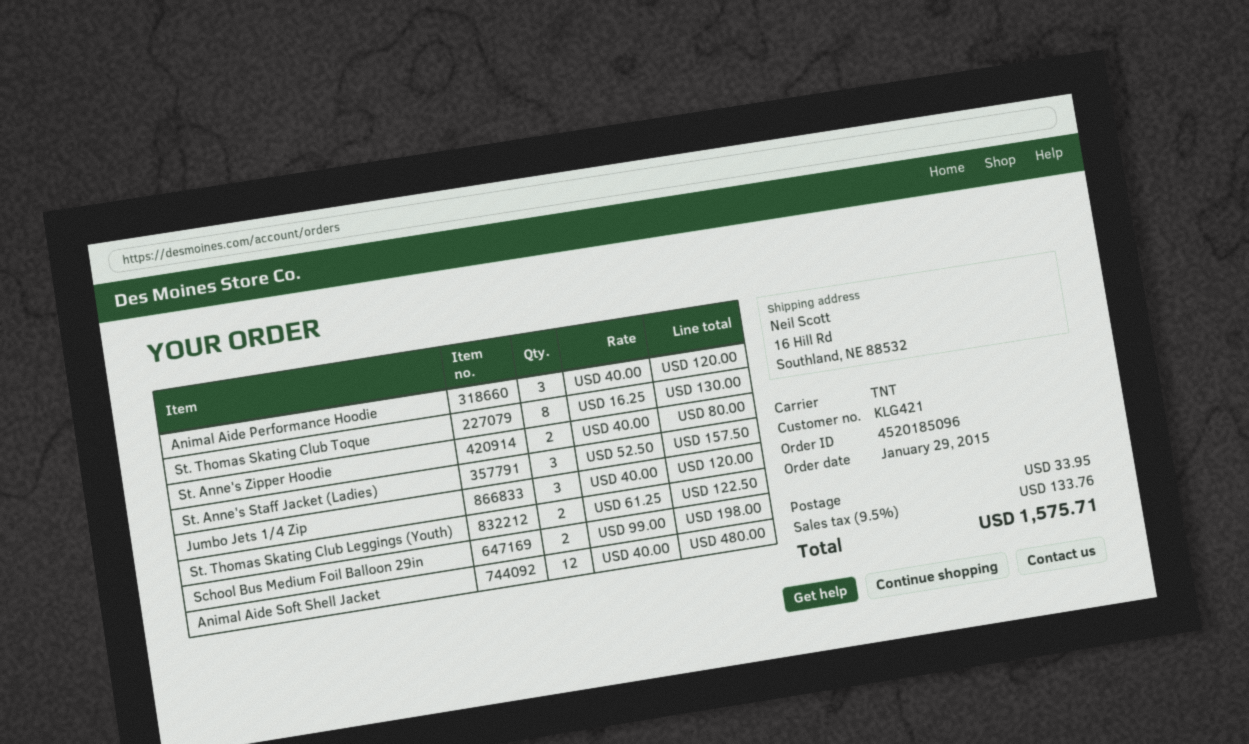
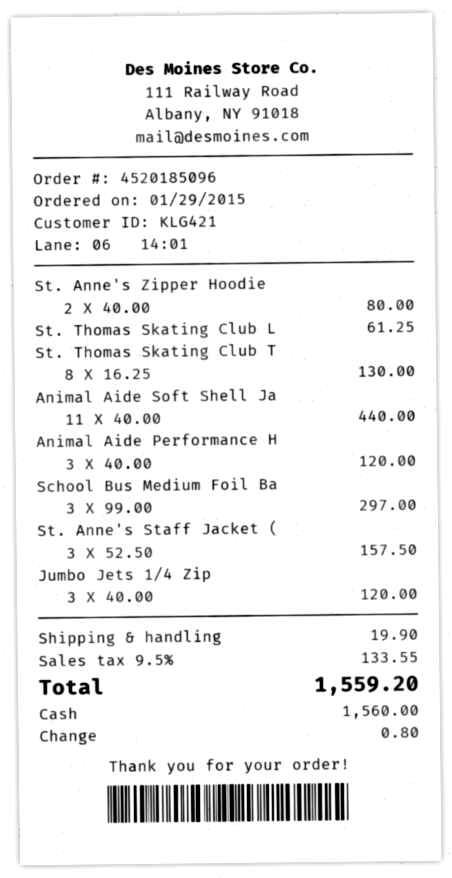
St. Thomas Skating Club Leggings (Youth): 2 x 61.25 = 122.50 -> 1 x 61.25 = 61.25
School Bus Medium Foil Balloon 29in: 2 x 99.00 = 198.00 -> 3 x 99.00 = 297.00
Animal Aide Soft Shell Jacket: 12 x 40.00 = 480.00 -> 11 x 40.00 = 440.00
shipping: 33.95 -> 19.90
tax: 9.5% = 133.76 -> 9.5% = 133.55
total: 1575.71 -> 1559.20

